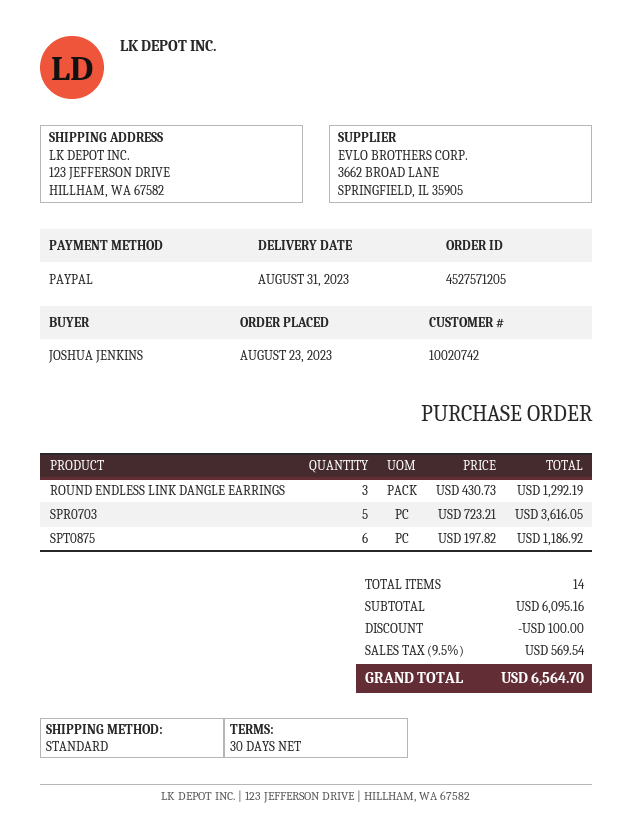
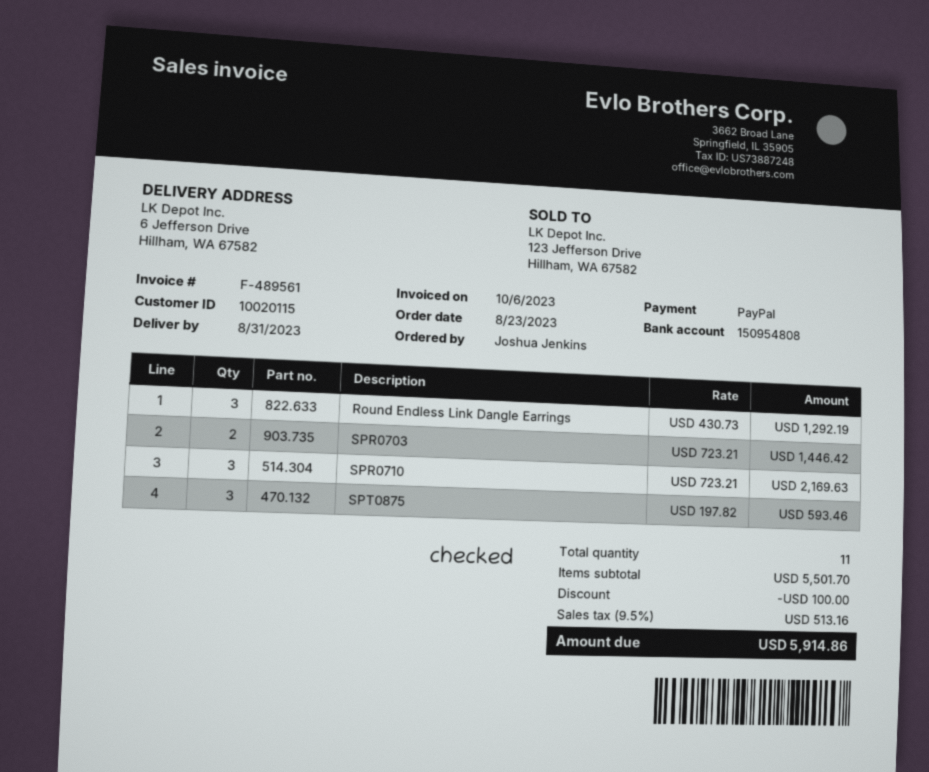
customer number: 10020742 -> 10020115
ship to: 123 JEFFERSON DRIVE, HILLHAM, WA 67582 -> 6 Jefferson Drive, Hillham, WA 67582
SPR0703: 5 x 723.21 = 3616.05 -> 2 x 723.21 = 1446.42
SPT0875: 6 x 197.82 = 1186.92 -> 3 x 197.82 = 593.46
SPR0710: none -> 3 x 723.21 = 2169.63
total quantity: 14 -> 11
subtotal: 6095.16 -> 5501.70
tax: 9.5% = 569.54 -> 9.5% = 513.16
total: 6564.70 -> 5914.86

